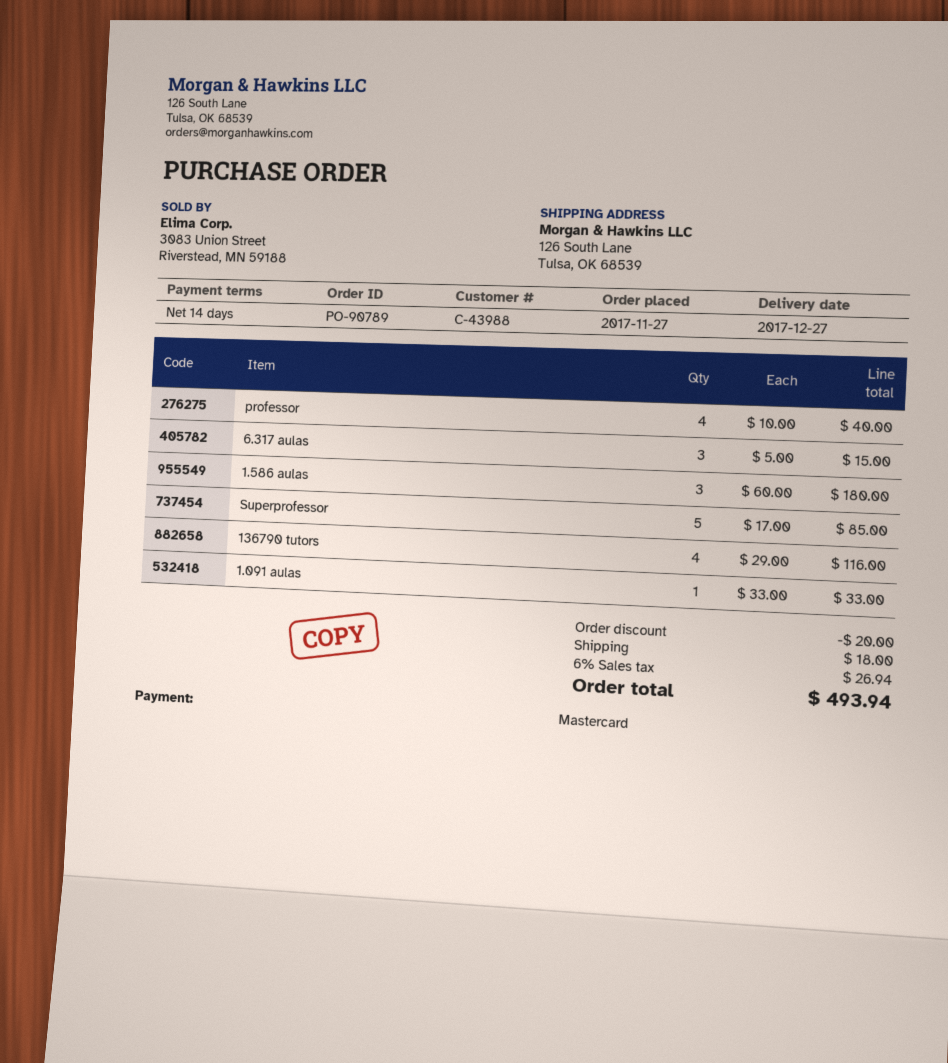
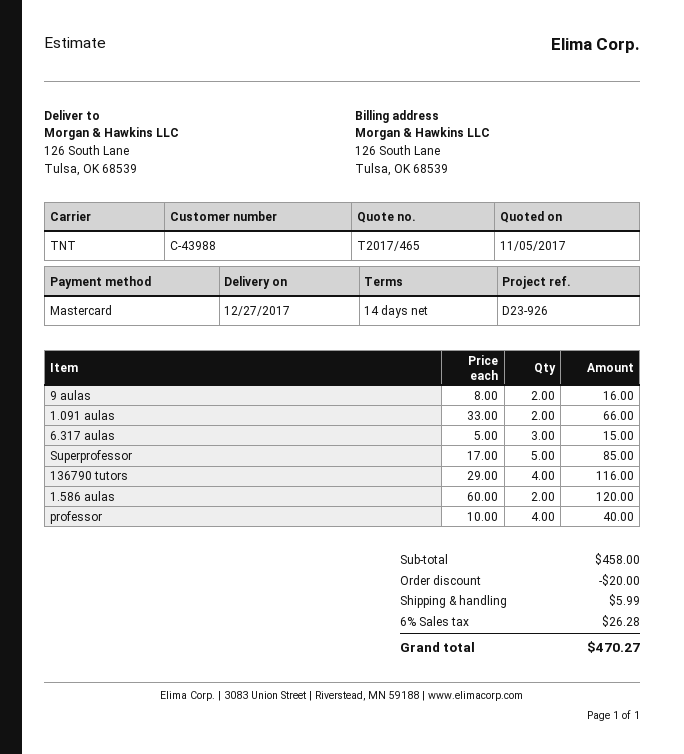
1.586 aulas: 3 x 60.00 = 180.00 -> 2 x 60.00 = 120.00
1.091 aulas: 1 x 33.00 = 33.00 -> 2 x 33.00 = 66.00
9 aulas: none -> 2 x 8.00 = 16.00
shipping: 18.00 -> 5.99
tax: 6% = 26.94 -> 6% = 26.28
total: 493.94 -> 470.27

